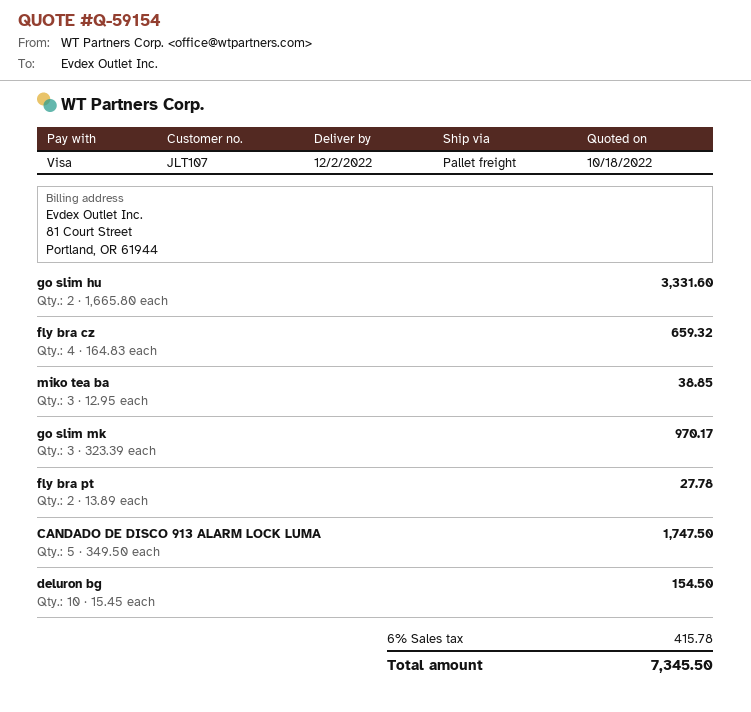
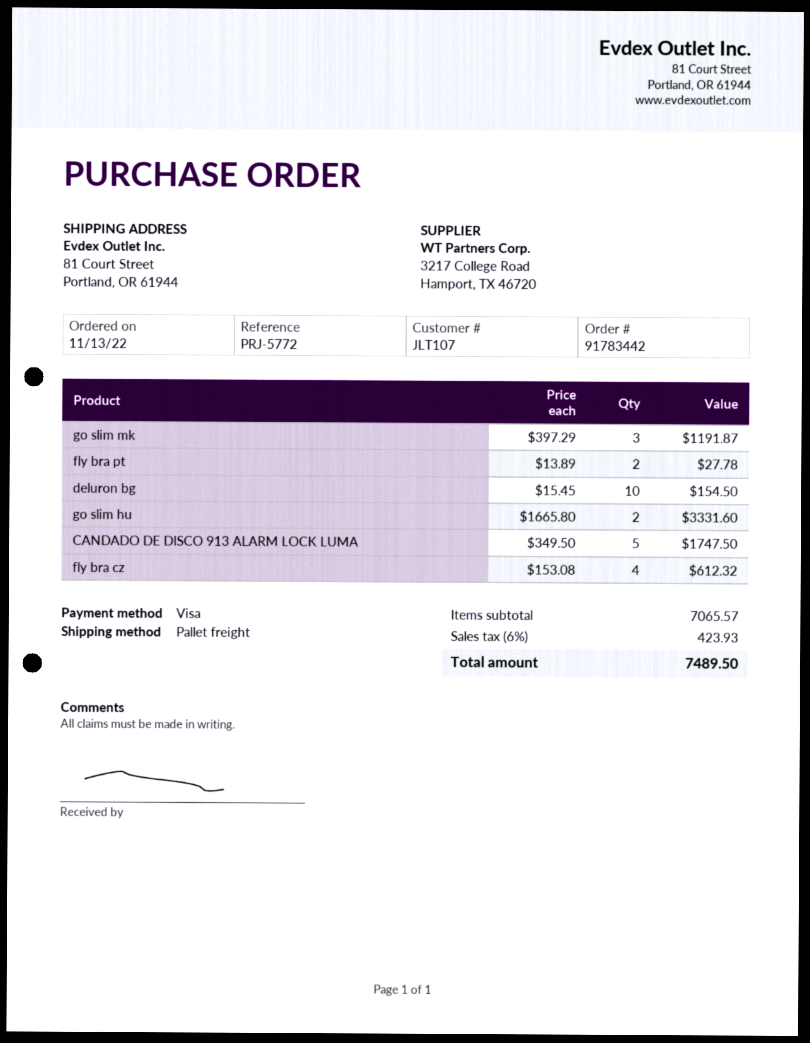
fly bra cz: 4 x 164.83 = 659.32 -> 4 x 153.08 = 612.32
miko tea ba: 3 x 12.95 = 38.85 -> none
go slim mk: 3 x 323.39 = 970.17 -> 3 x 397.29 = 1191.87
tax: 6% = 415.78 -> 6% = 423.93
total: 7345.50 -> 7489.50

